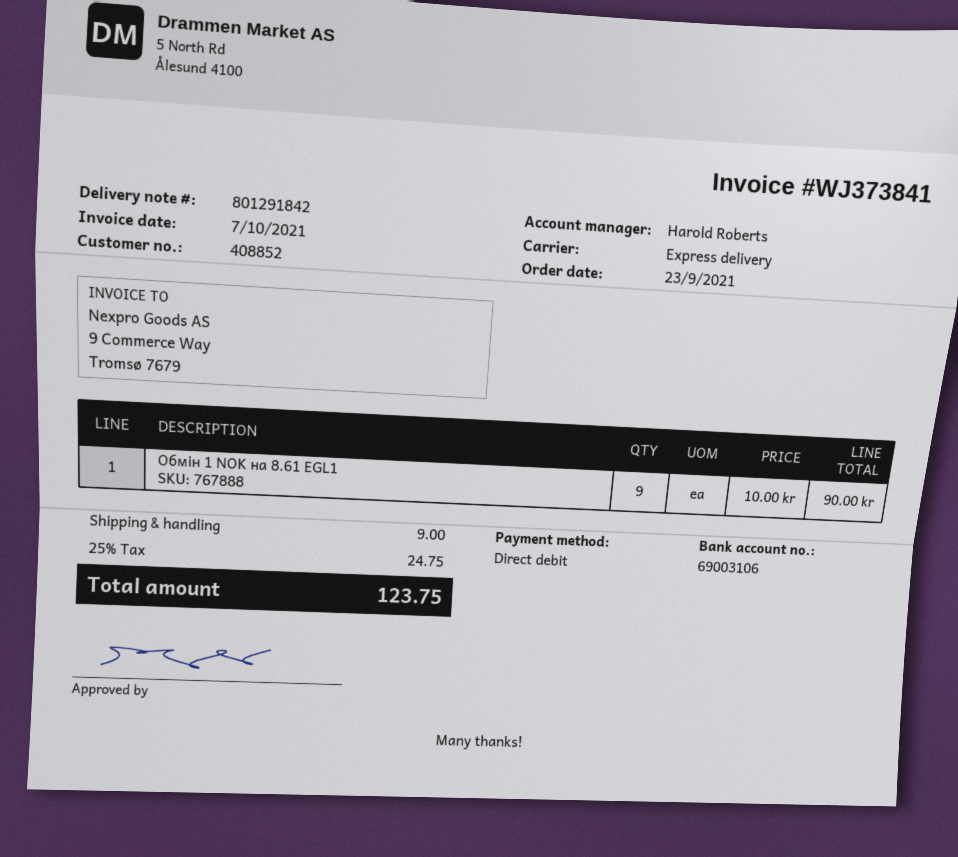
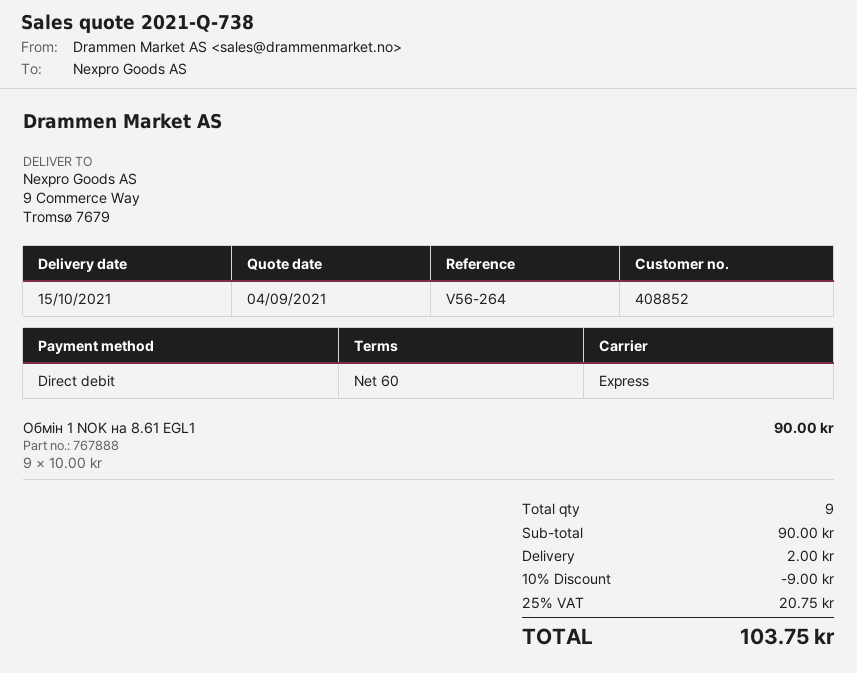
discount: none -> 10% = 9.00
shipping: 9.00 -> 2.00
tax: 25% = 24.75 -> 25% = 20.75
total: 123.75 -> 103.75

